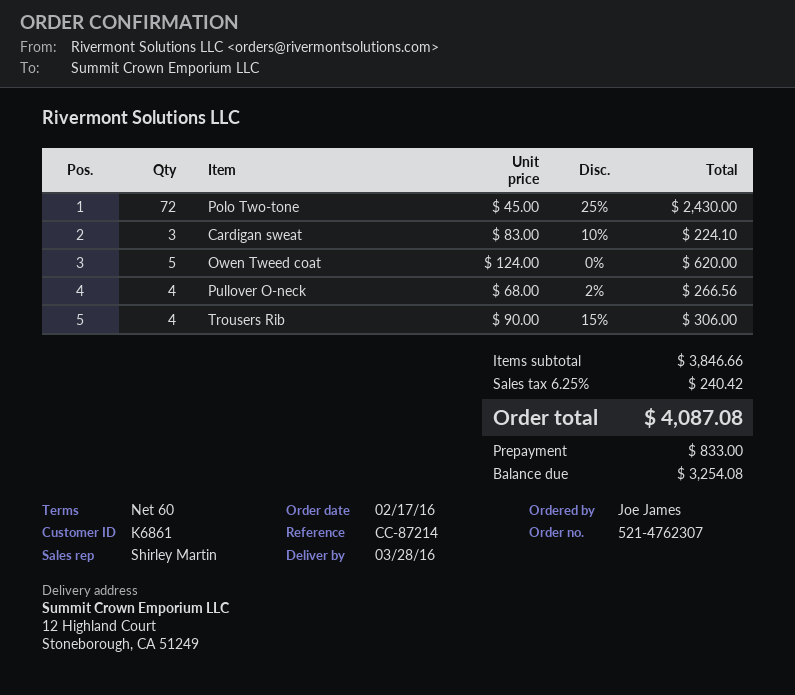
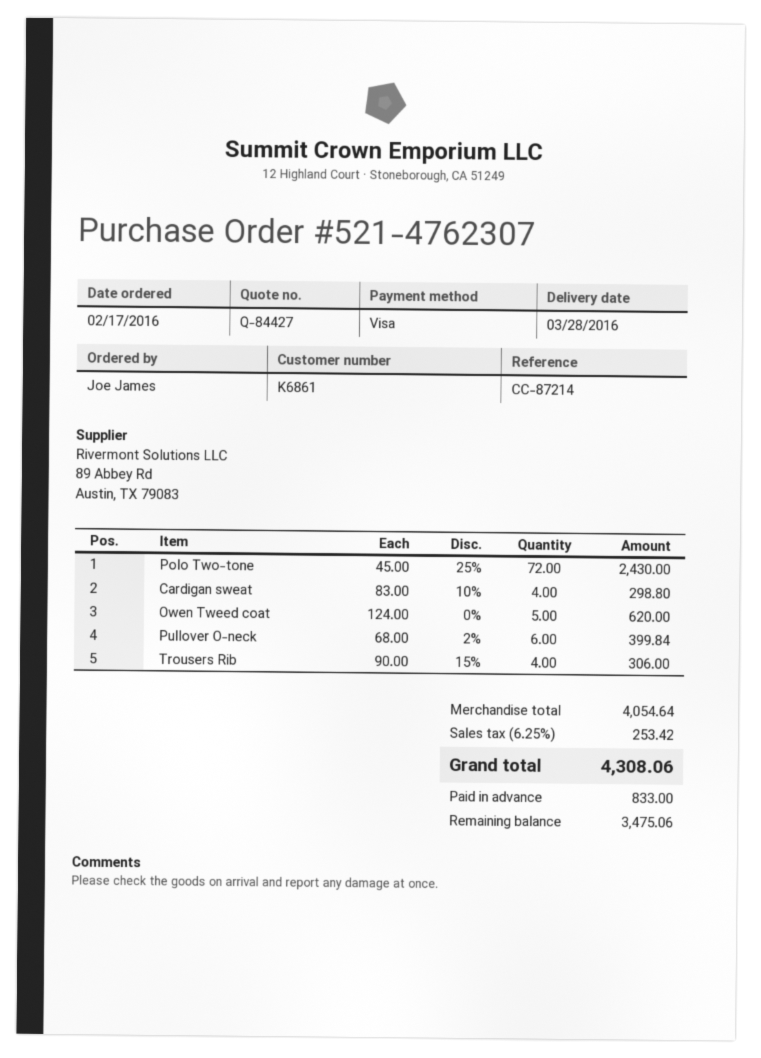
Cardigan sweat: 3 x 83.00 - 10% = 224.10 -> 4 x 83.00 - 10% = 298.80
Pullover O-neck: 4 x 68.00 - 2% = 266.56 -> 6 x 68.00 - 2% = 399.84
subtotal: 3846.66 -> 4054.64
tax: 6.25% = 240.42 -> 6.25% = 253.42
total: 4087.08 -> 4308.06
balance: 3254.08 -> 3475.06

